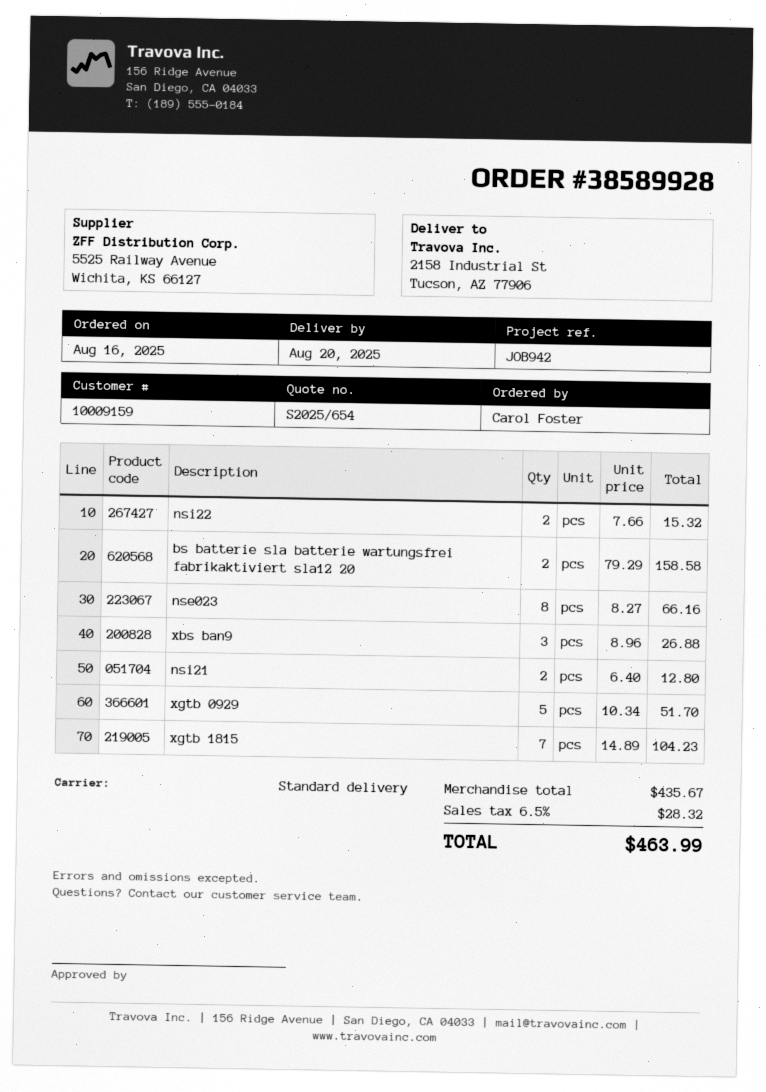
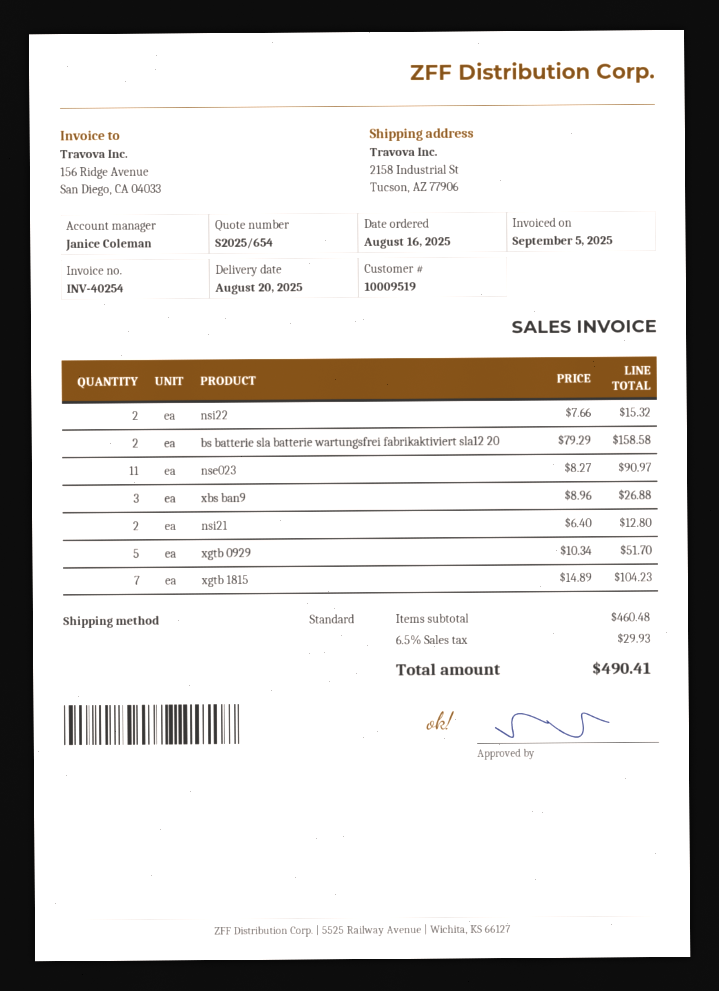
customer number: 10009159 -> 10009519
nse023: 8 x 8.27 = 66.16 -> 11 x 8.27 = 90.97
subtotal: 435.67 -> 460.48
tax: 6.5% = 28.32 -> 6.5% = 29.93
total: 463.99 -> 490.41

